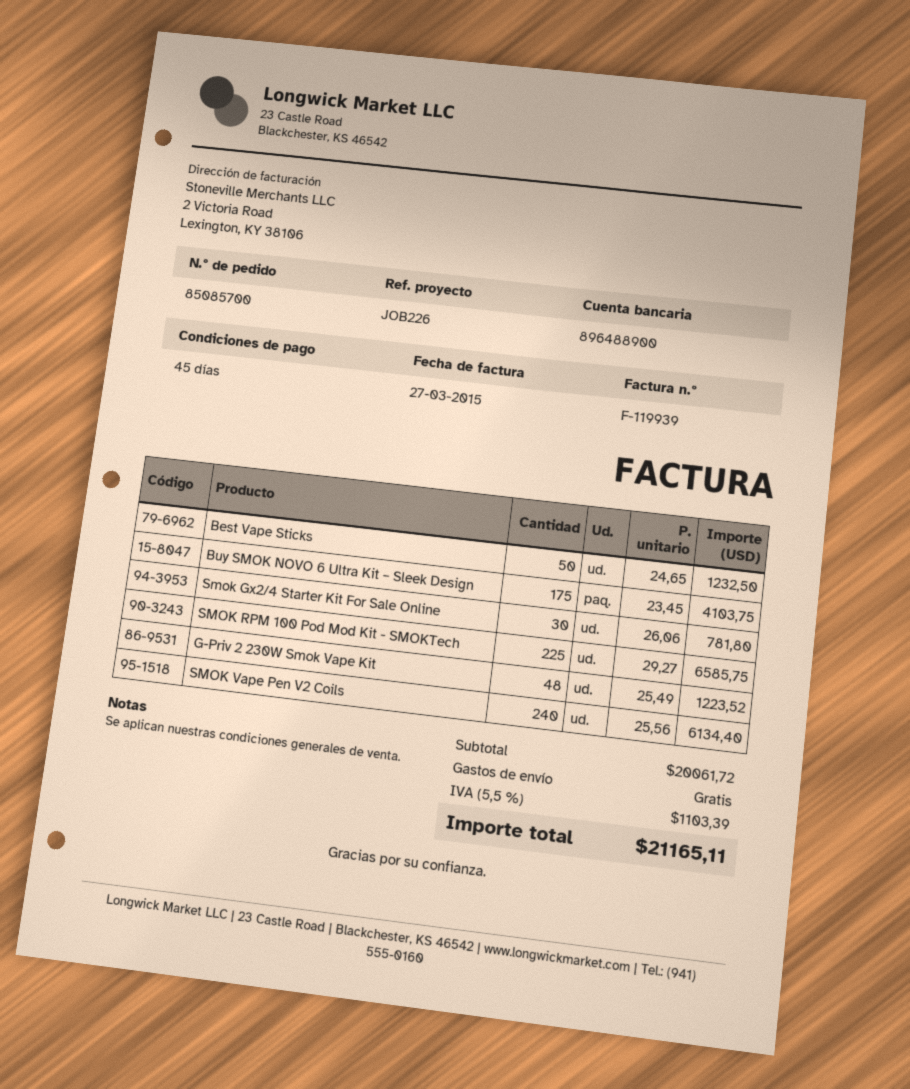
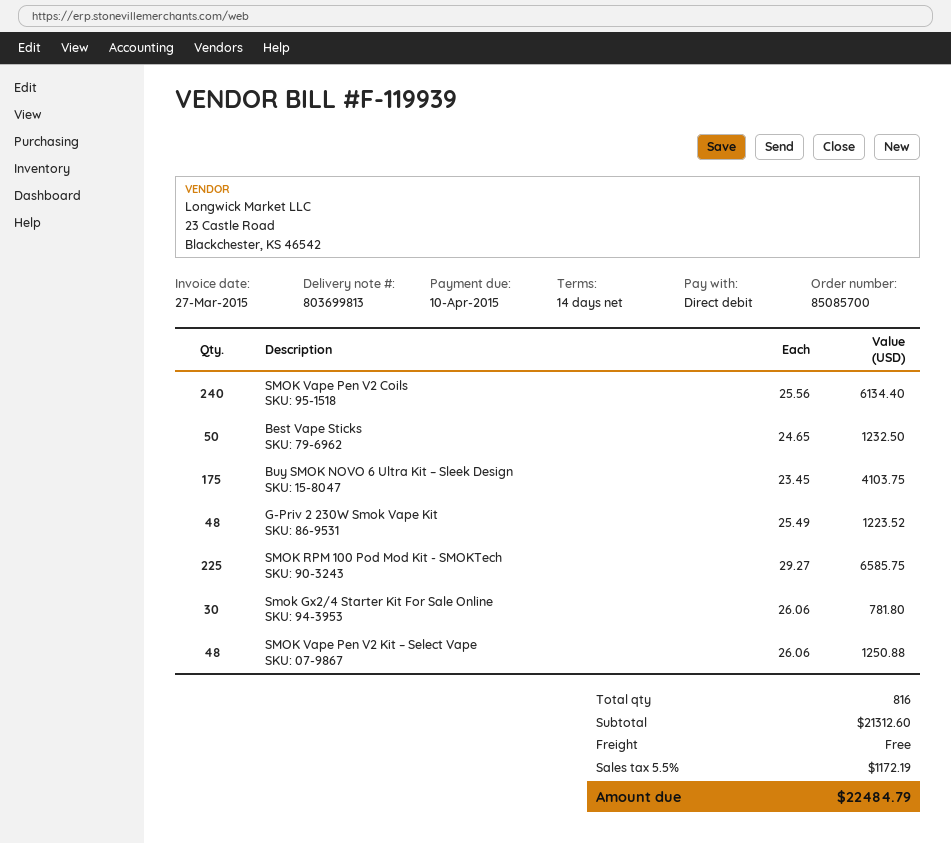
payment terms: 45 days -> 14 days
SMOK Vape Pen V2 Kit – Select Vape: none -> 48 x 26.06 = 1250.88
subtotal: 20061.72 -> 21312.60
tax: 5.5% = 1103.39 -> 5.5% = 1172.19
total: 21165.11 -> 22484.79

